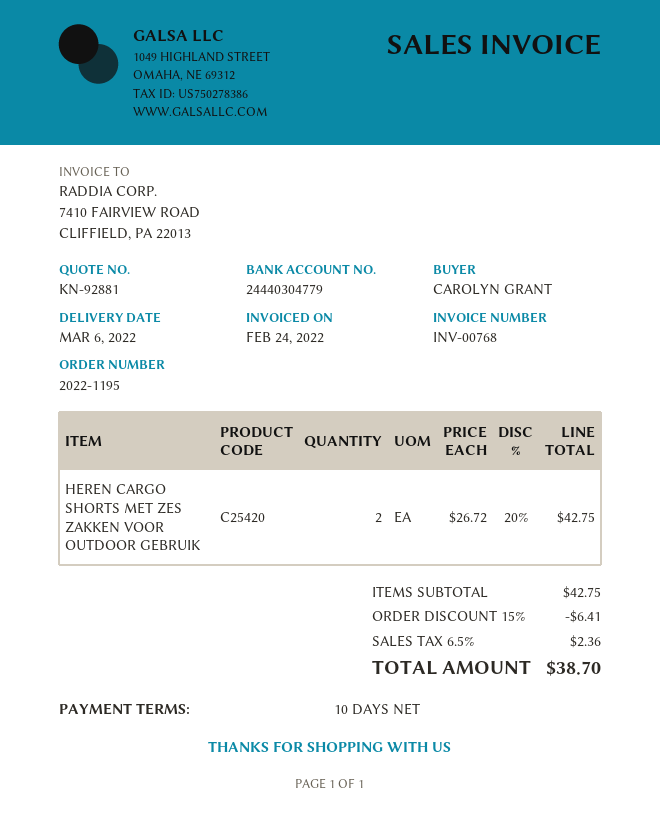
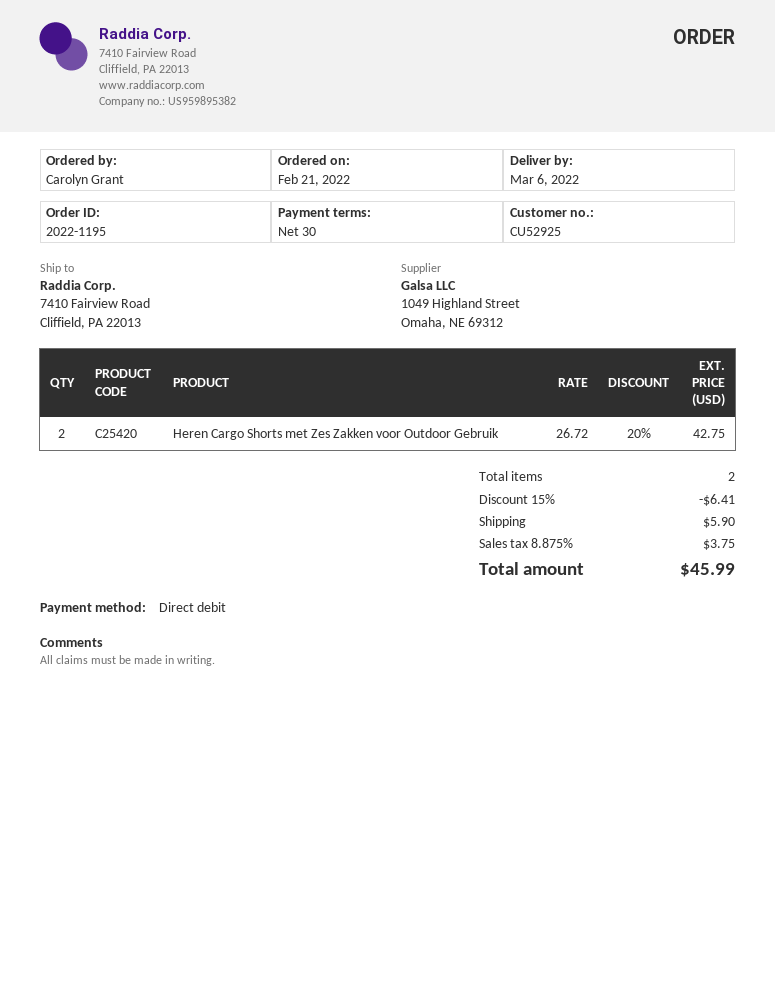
payment terms: 10 days -> 30 days
shipping: none -> 5.90
tax: 6.5% = 2.36 -> 8.875% = 3.75
total: 38.70 -> 45.99

